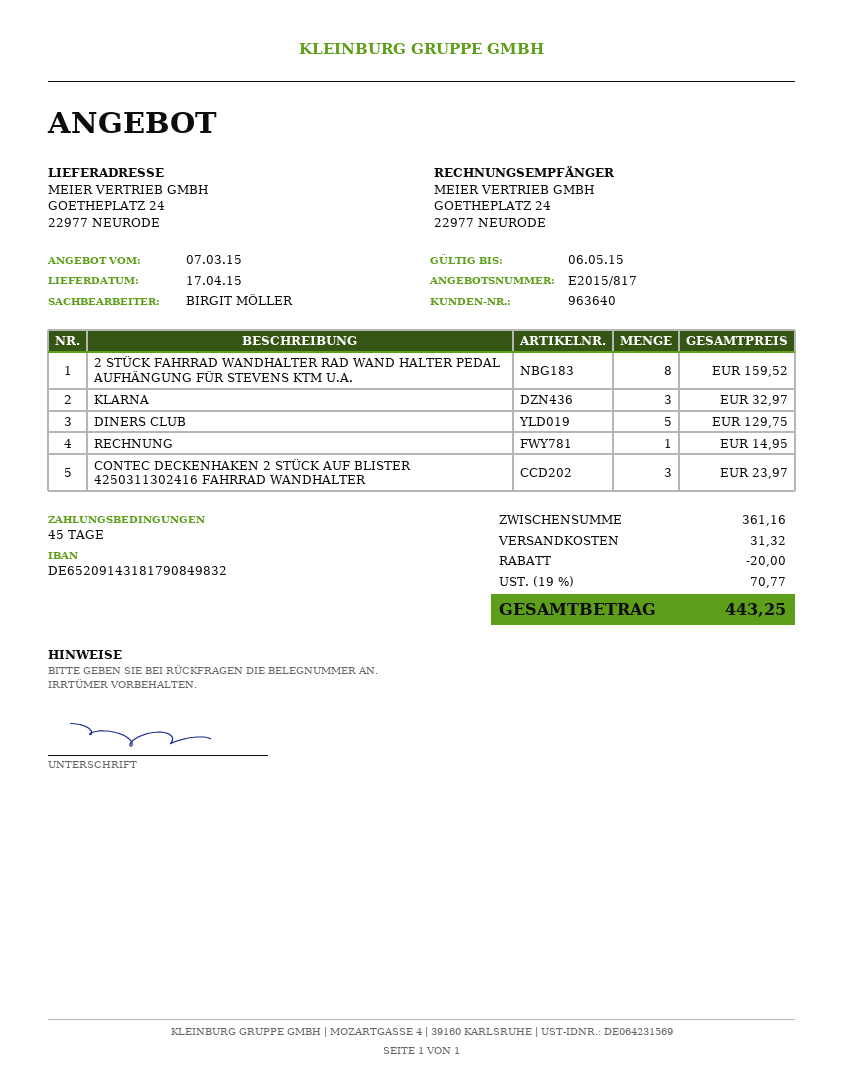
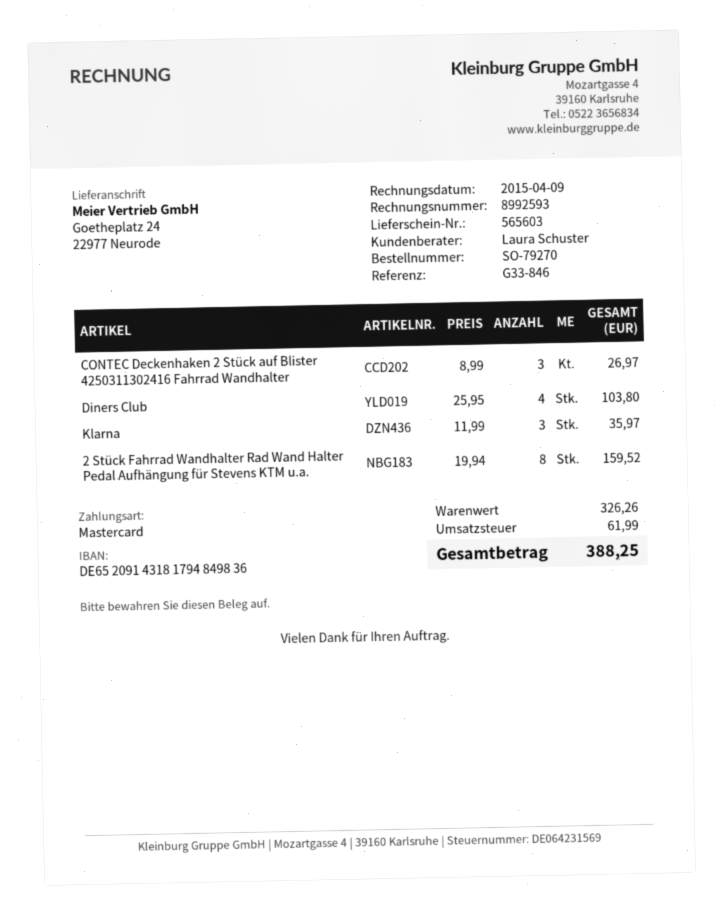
sales rep: BIRGIT MÖLLER -> Laura Schuster
bank account: DE65209143181790849832 -> DE65209143181794849836
KLARNA: 3 for 32.97 -> 3 for 35.97
DINERS CLUB: 5 for 129.75 -> 4 for 103.80
RECHNUNG: 1 for 14.95 -> none
CONTEC DECKENHAKEN 2 STÜCK AUF BLISTER 4250311302416 FAHRRAD WANDHALTER: 3 for 23.97 -> 3 for 26.97
subtotal: 361.16 -> 326.26
discount: 20.00 -> none
shipping: 31.32 -> none
tax: 70.77 -> 61.99
total: 443.25 -> 388.25

